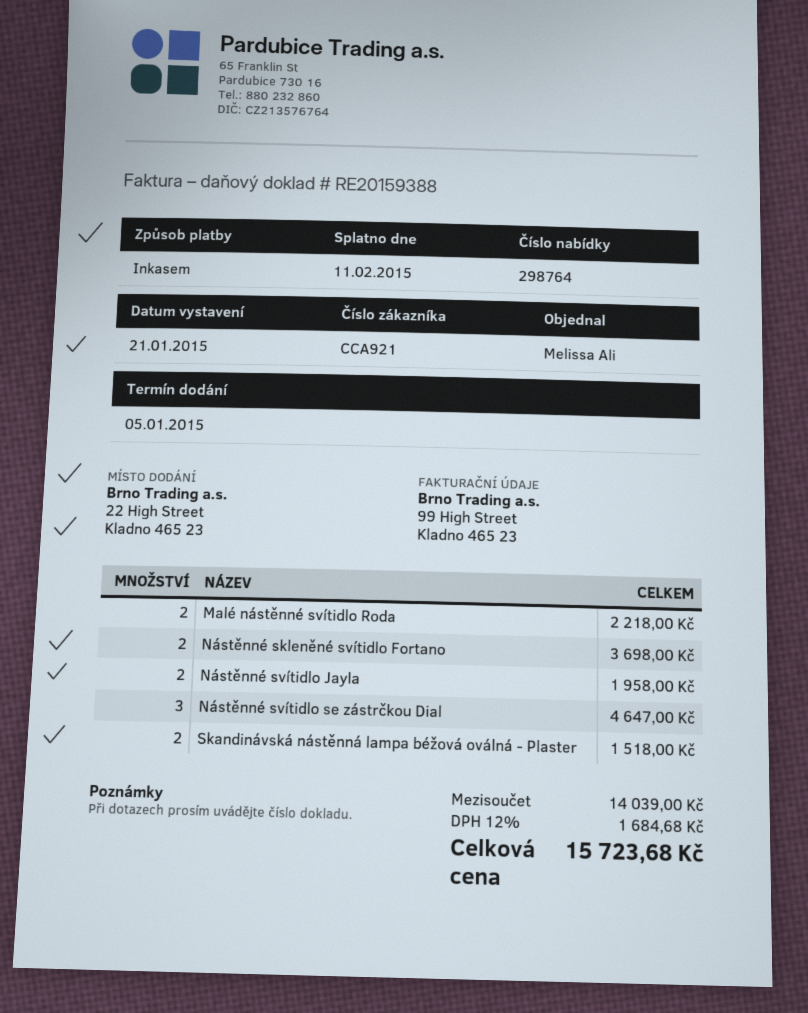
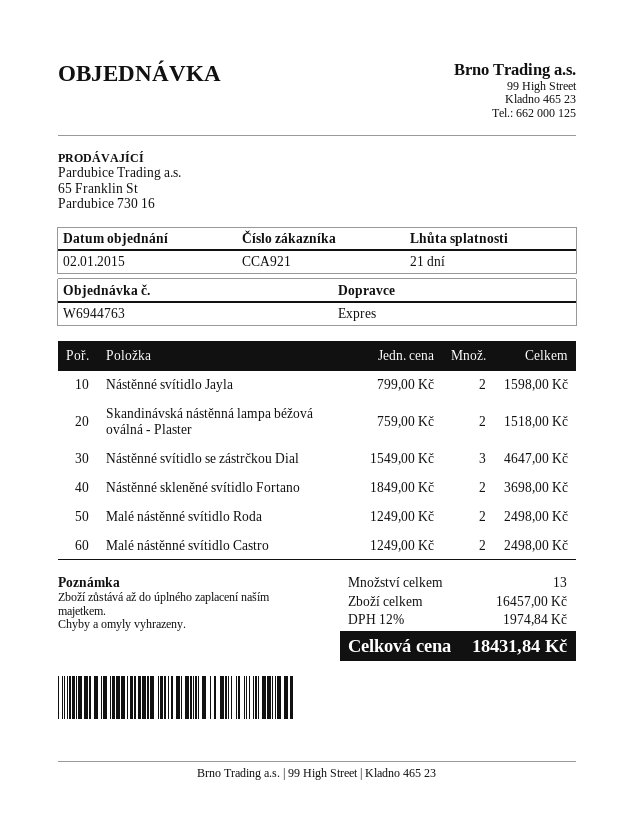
Malé nástěnné svítidlo Roda: 2 for 2218.00 -> 2 for 2498.00
Nástěnné svítidlo Jayla: 2 for 1958.00 -> 2 for 1598.00
Malé nástěnné svítidlo Castro: none -> 2 for 2498.00
subtotal: 14039.00 -> 16457.00
tax: 12% = 1684.68 -> 12% = 1974.84
total: 15723.68 -> 18431.84

